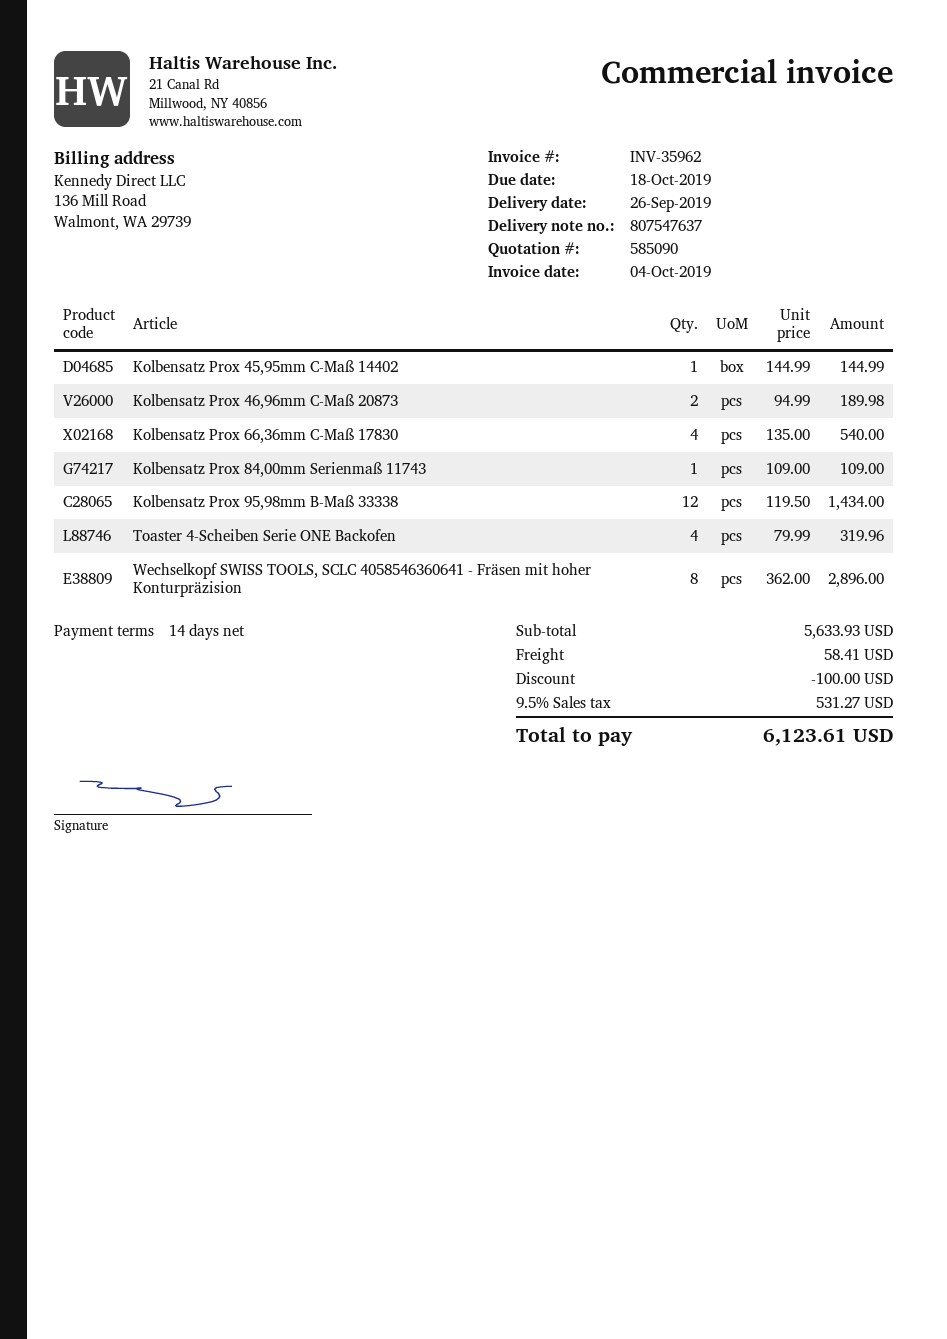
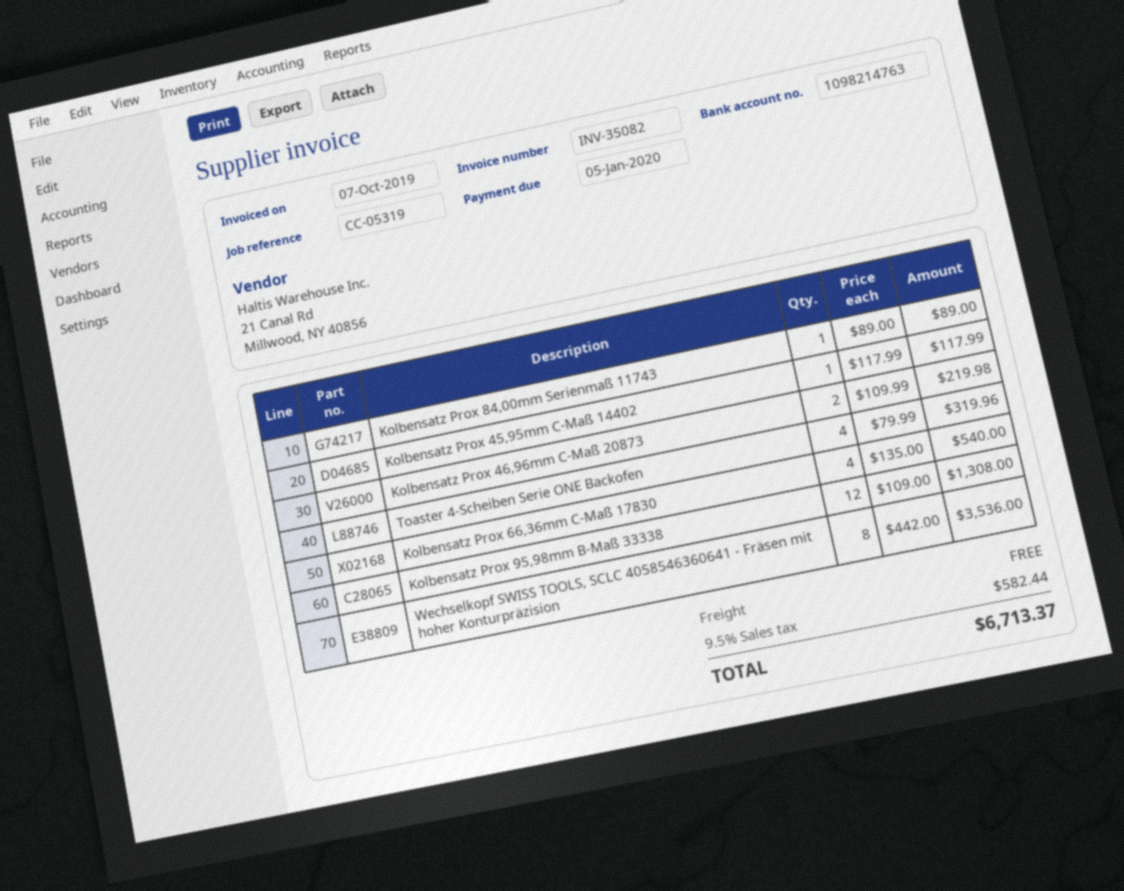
invoice number: INV-35962 -> INV-35082
invoice date: 2019-10-04 -> 2019-10-07
due date: 2019-10-18 -> 2020-01-05
Kolbensatz Prox 45,95mm C-Maß 14402: 1 x 144.99 = 144.99 -> 1 x 117.99 = 117.99
Kolbensatz Prox 46,96mm C-Maß 20873: 2 x 94.99 = 189.98 -> 2 x 109.99 = 219.98
Kolbensatz Prox 84,00mm Serienmaß 11743: 1 x 109.00 = 109.00 -> 1 x 89.00 = 89.00
Kolbensatz Prox 95,98mm B-Maß 33338: 12 x 119.50 = 1434.00 -> 12 x 109.00 = 1308.00
Wechselkopf SWISS TOOLS, SCLC 4058546360641 - Fräsen mit hoher Konturpräzision: 8 x 362.00 = 2896.00 -> 8 x 442.00 = 3536.00
discount: 100.00 -> none
shipping: 58.41 -> 0.00
tax: 9.5% = 531.27 -> 9.5% = 582.44
total: 6123.61 -> 6713.37

